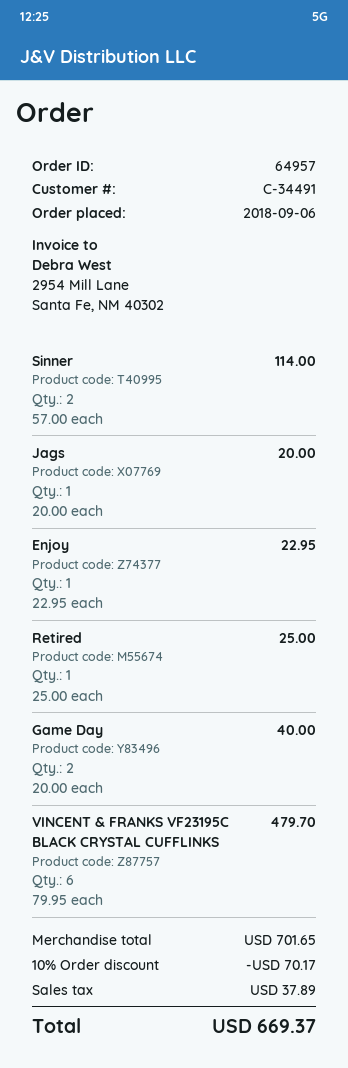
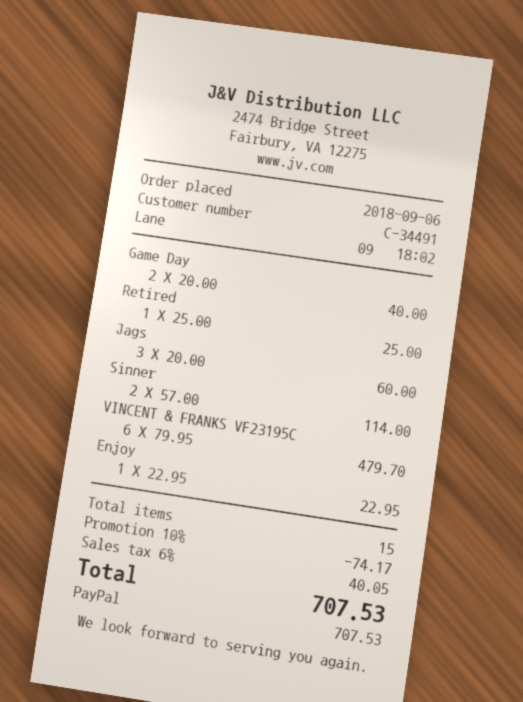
Jags: 1 x 20.00 = 20.00 -> 3 x 20.00 = 60.00
discount: 10% = 70.17 -> 10% = 74.17
tax: 37.89 -> 40.05
total: 669.37 -> 707.53

